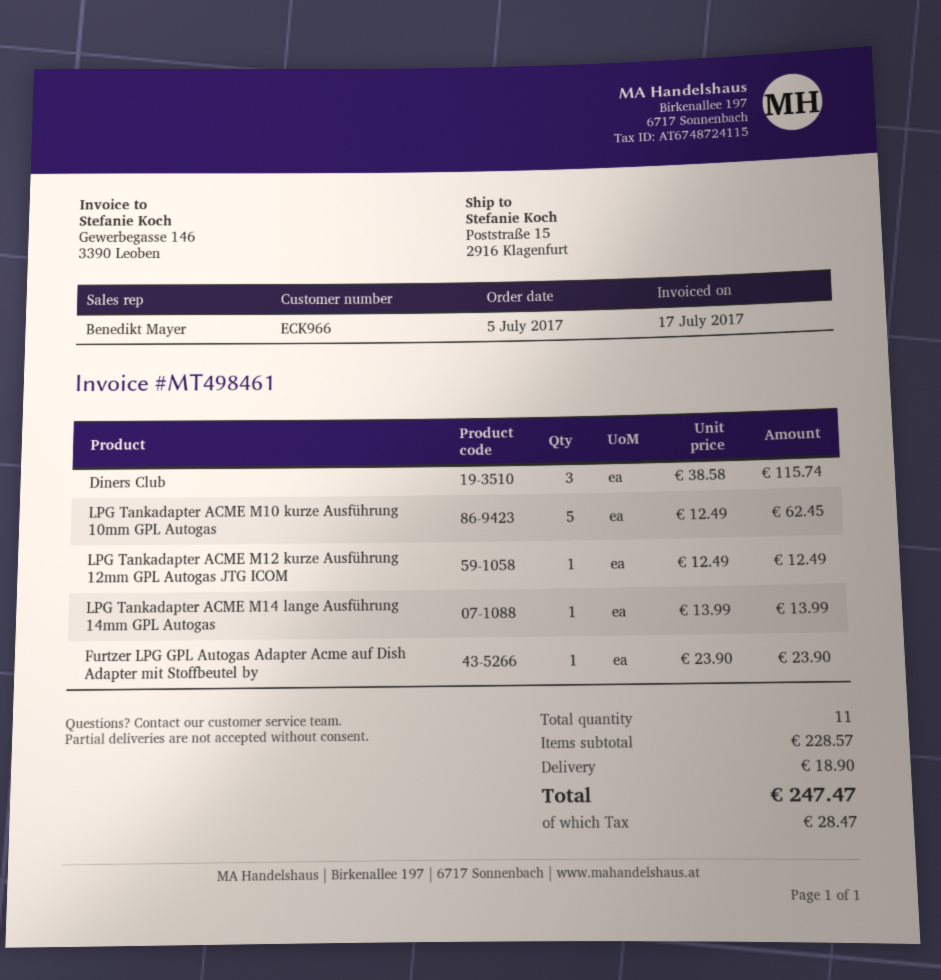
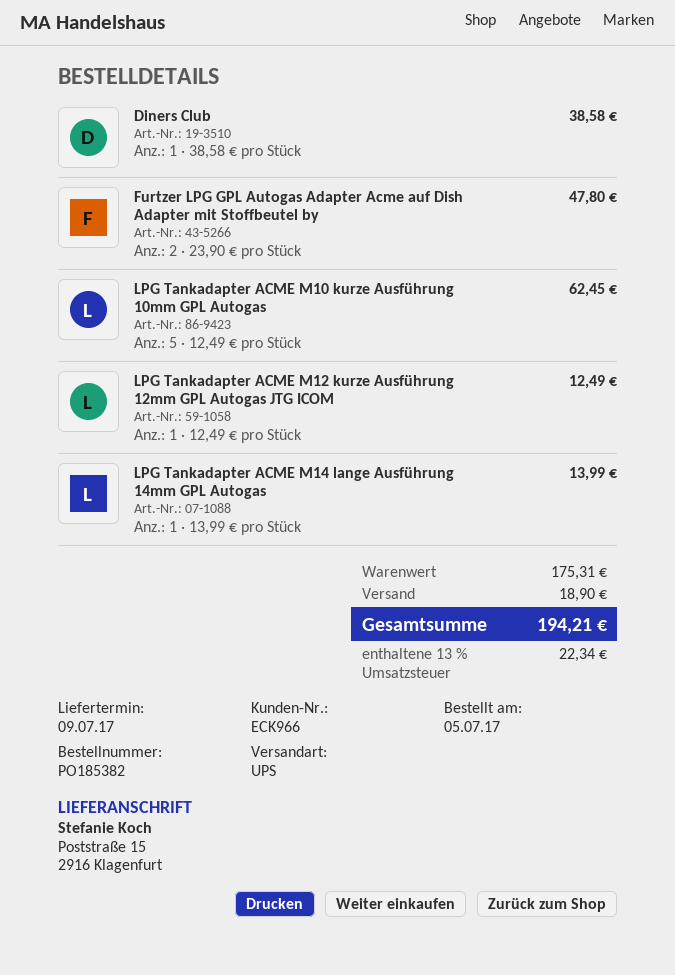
Diners Club: 3 x 38.58 = 115.74 -> 1 x 38.58 = 38.58
Furtzer LPG GPL Autogas Adapter Acme auf Dish Adapter mit Stoffbeutel by: 1 x 23.90 = 23.90 -> 2 x 23.90 = 47.80
subtotal: 228.57 -> 175.31
tax: 28.47 -> 22.34
total: 247.47 -> 194.21

